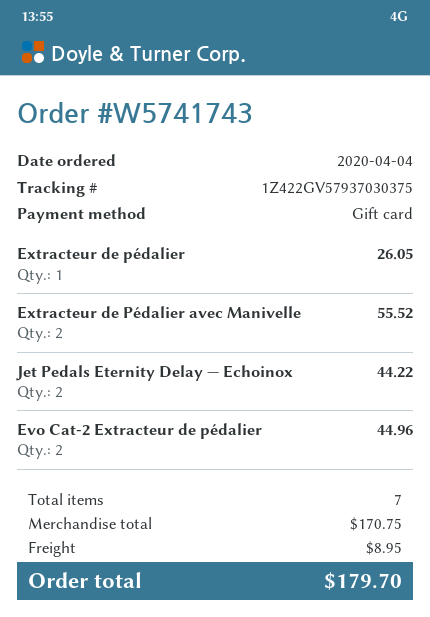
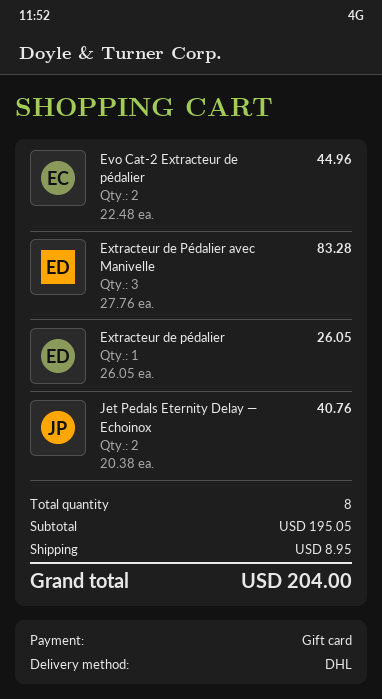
Extracteur de Pédalier avec Manivelle: 2 for 55.52 -> 3 for 83.28
Jet Pedals Eternity Delay — Echoinox: 2 for 44.22 -> 2 for 40.76
total quantity: 7 -> 8
subtotal: 170.75 -> 195.05
total: 179.70 -> 204.00

